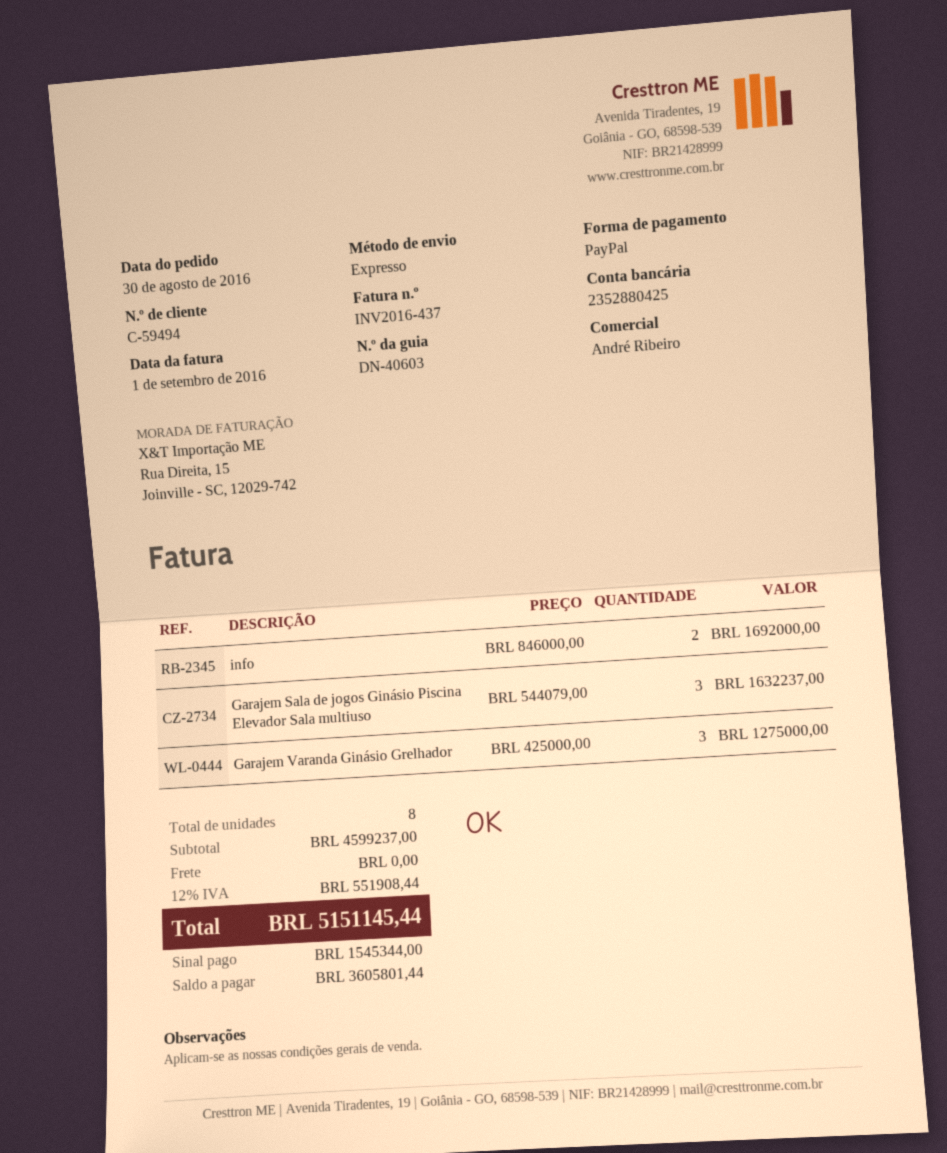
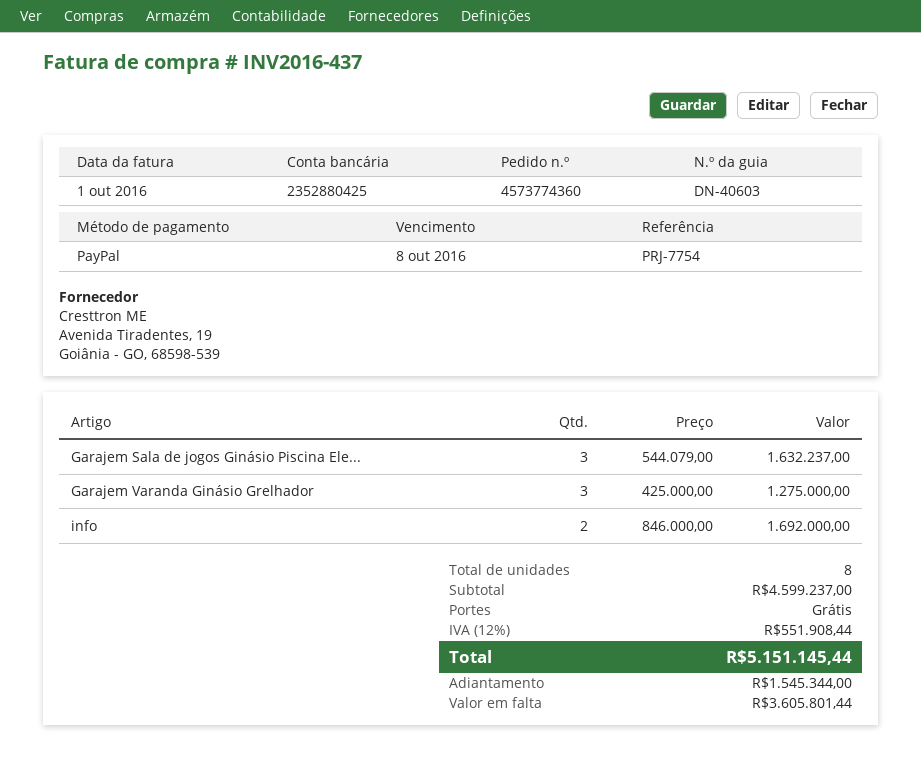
invoice date: 2016-09-01 -> 2016-10-01

